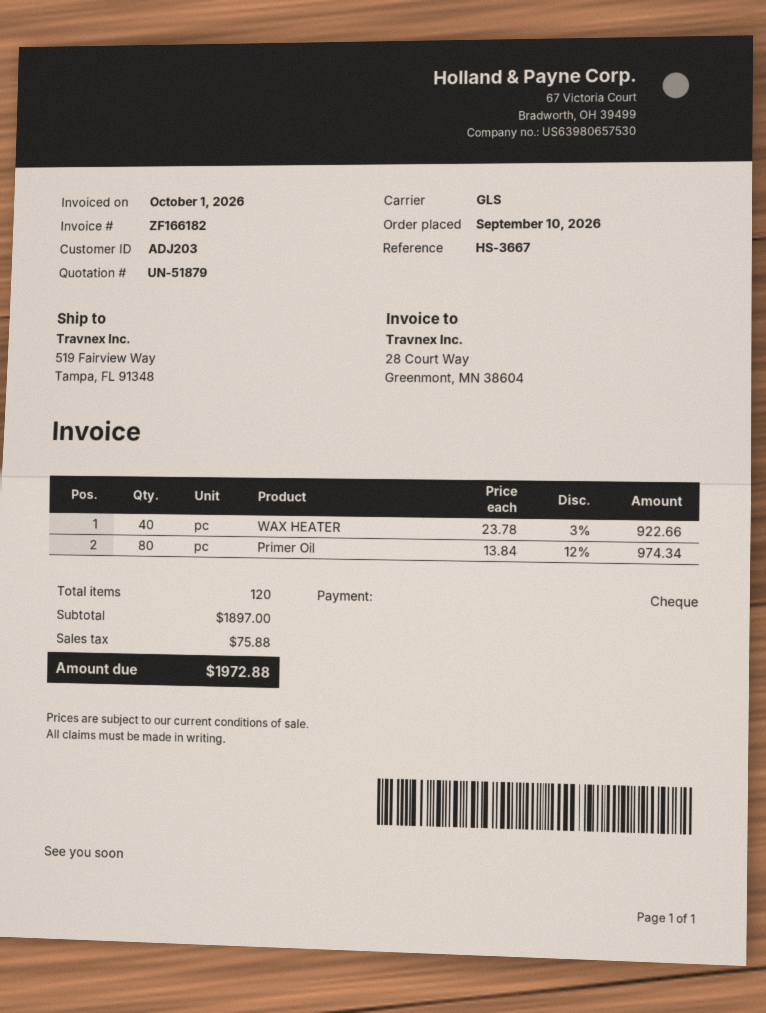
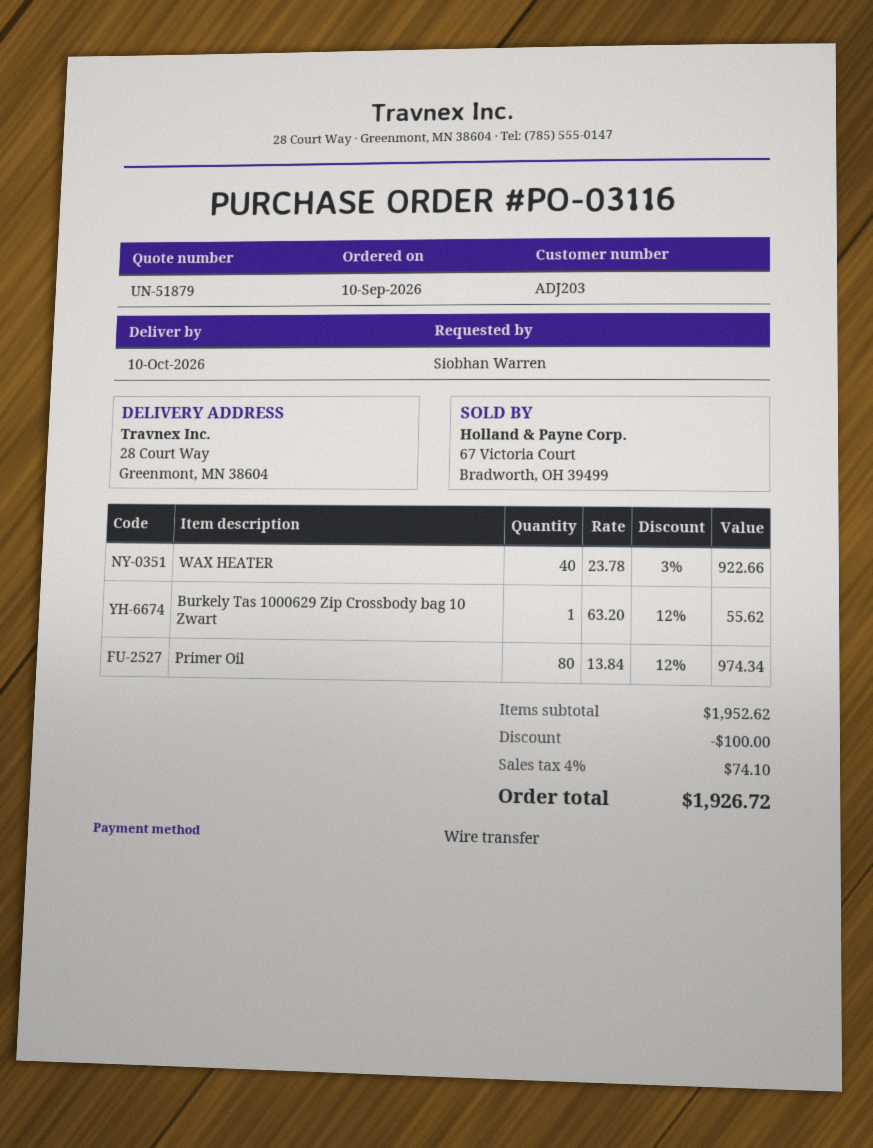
payment method: cheque -> bank transfer
ship to: 519 Fairview Way, Tampa, FL 91348 -> 28 Court Way, Greenmont, MN 38604
Burkely Tas 1000629 Zip Crossbody bag 10 Zwart: none -> 1 x 63.20 - 12% = 55.62
subtotal: 1897.00 -> 1952.62
discount: none -> 100.00
tax: 75.88 -> 74.10
total: 1972.88 -> 1926.72

